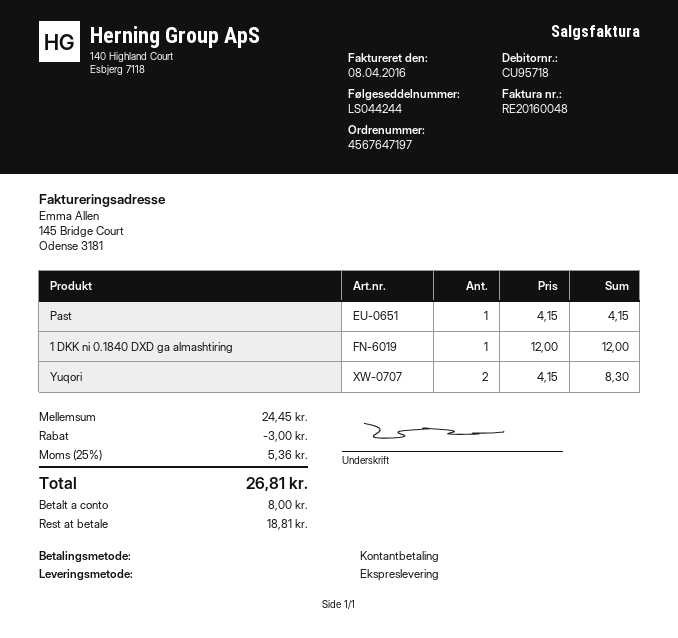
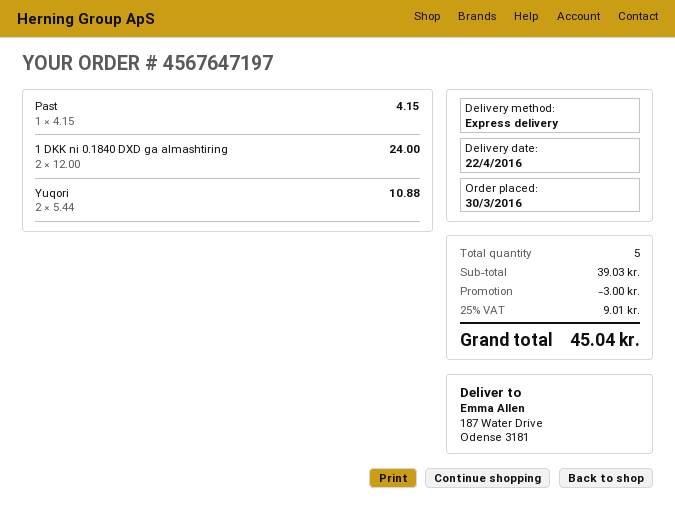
1 DKK ni 0.1840 DXD ga almashtiring: 1 x 12.00 = 12.00 -> 2 x 12.00 = 24.00
Yuqori: 2 x 4.15 = 8.30 -> 2 x 5.44 = 10.88
subtotal: 24.45 -> 39.03
tax: 25% = 5.36 -> 25% = 9.01
total: 26.81 -> 45.04

